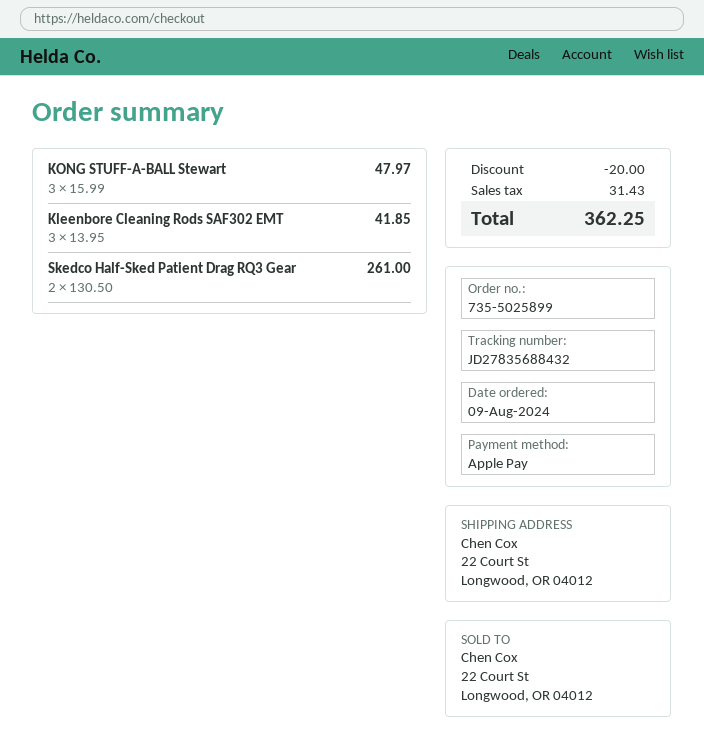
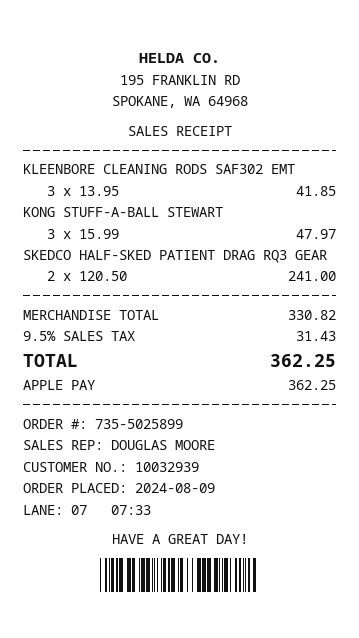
Skedco Half-Sked Patient Drag RQ3 Gear: 2 x 130.50 = 261.00 -> 2 x 120.50 = 241.00
discount: 20.00 -> none

